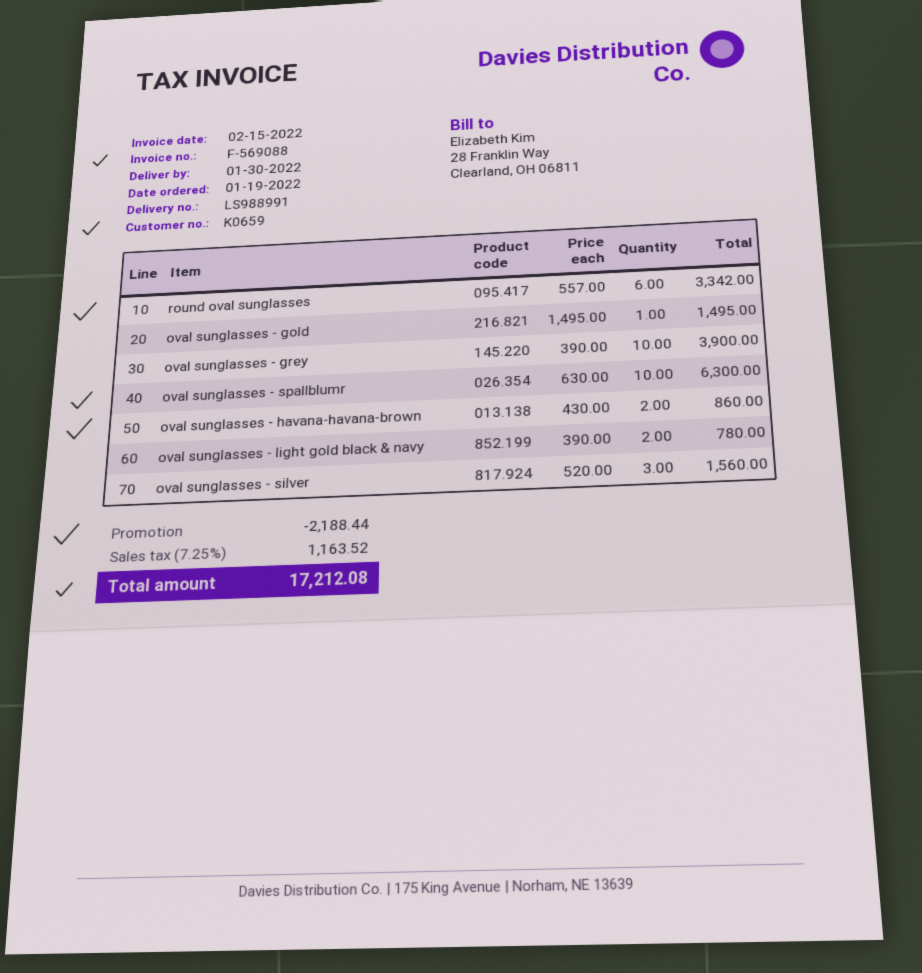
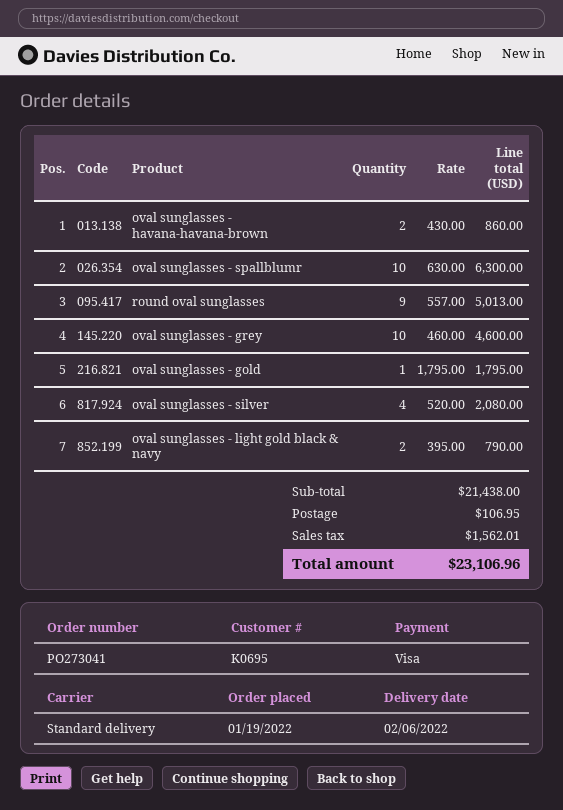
delivery date: 2022-01-30 -> 2022-02-06
customer number: K0659 -> K0695
round oval sunglasses: 6 x 557.00 = 3342.00 -> 9 x 557.00 = 5013.00
oval sunglasses - gold: 1 x 1495.00 = 1495.00 -> 1 x 1795.00 = 1795.00
oval sunglasses - grey: 10 x 390.00 = 3900.00 -> 10 x 460.00 = 4600.00
oval sunglasses - light gold black & navy: 2 x 390.00 = 780.00 -> 2 x 395.00 = 790.00
oval sunglasses - silver: 3 x 520.00 = 1560.00 -> 4 x 520.00 = 2080.00
discount: 2188.44 -> none
shipping: none -> 106.95
tax: 1163.52 -> 1562.01
total: 17212.08 -> 23106.96

